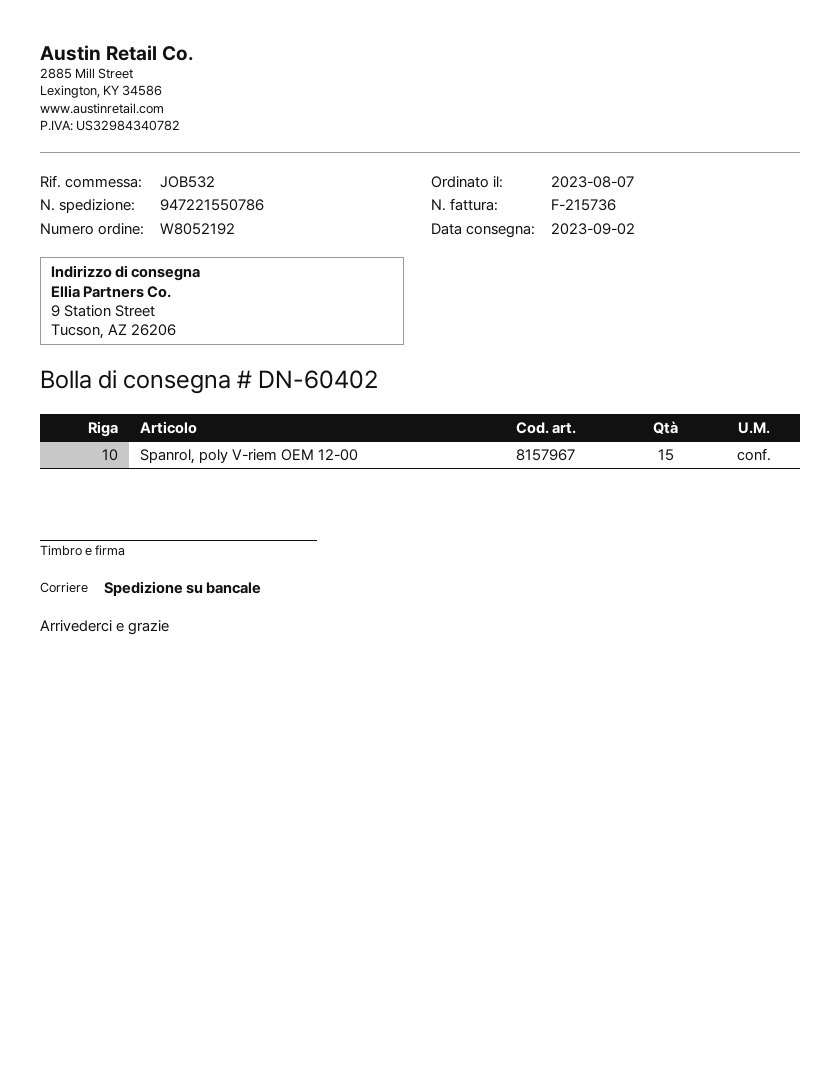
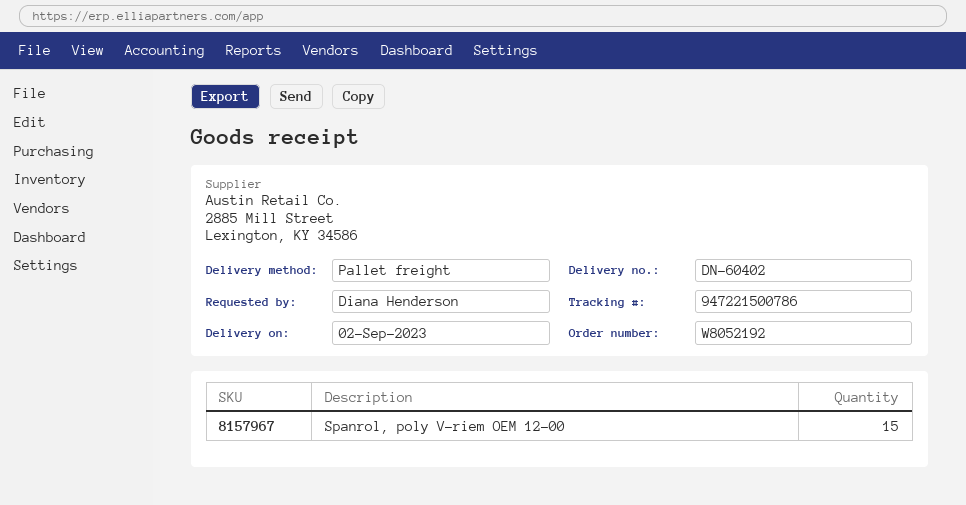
tracking number: 947221550786 -> 947221500786

